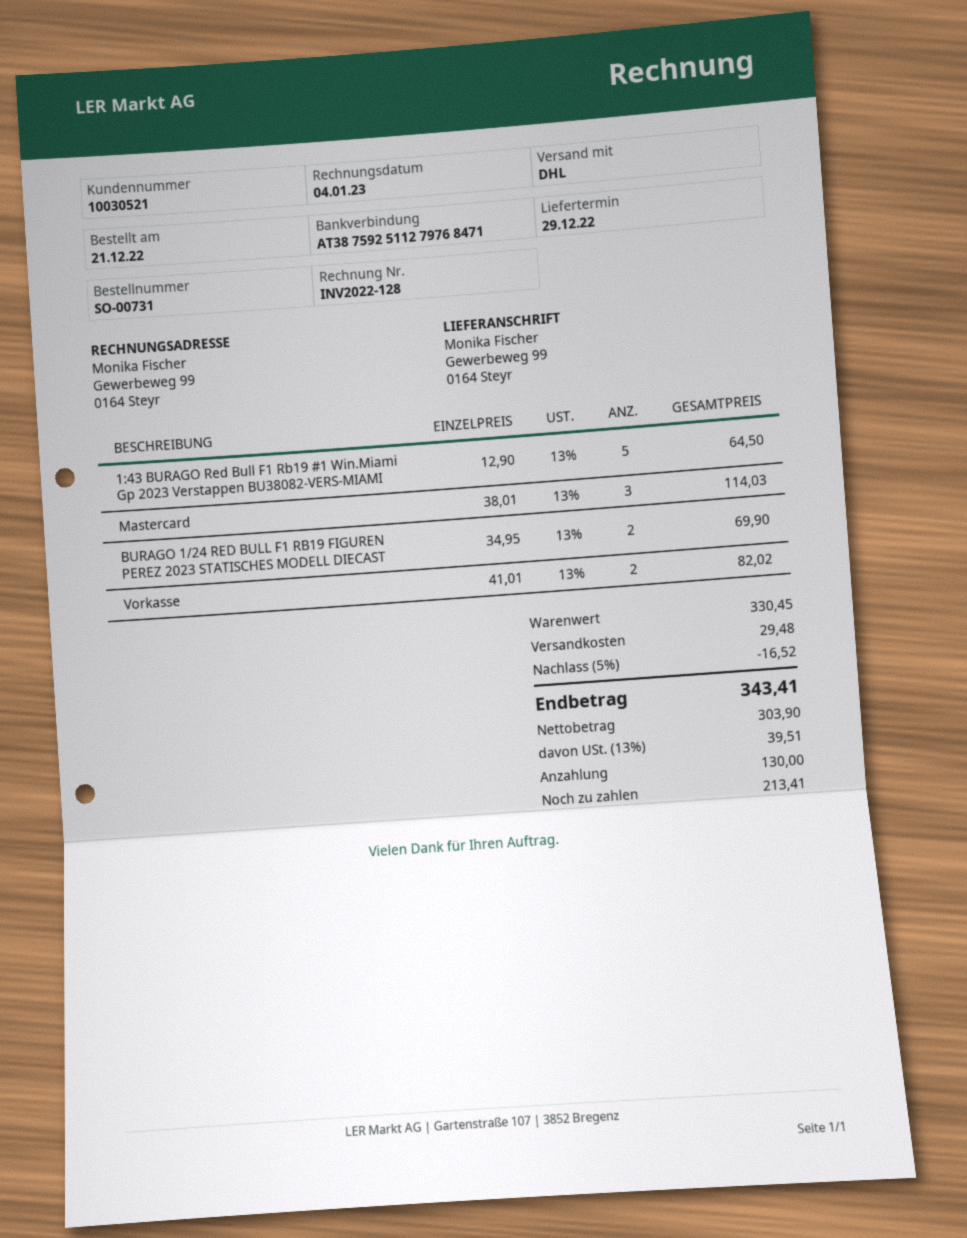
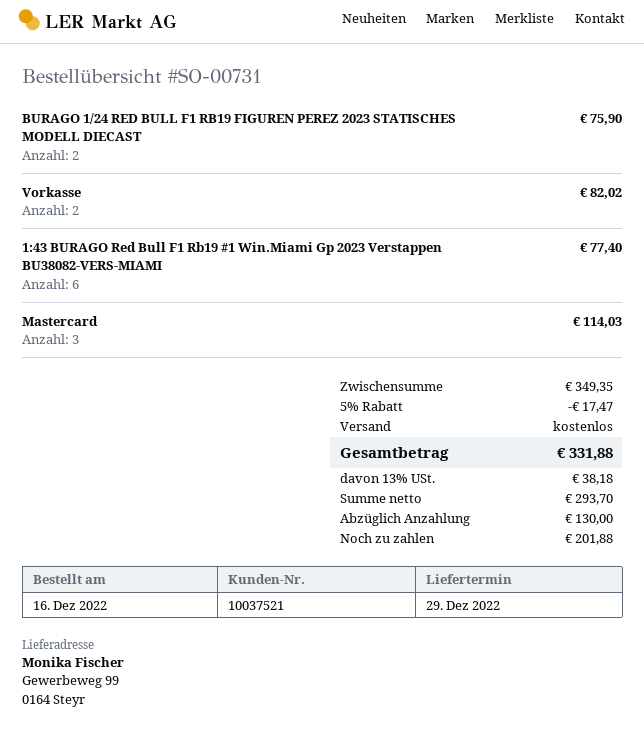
order date: 2022-12-21 -> 2022-12-16
customer number: 10030521 -> 10037521
1:43 BURAGO Red Bull F1 Rb19 #1 Win.Miami Gp 2023 Verstappen BU38082-VERS-MIAMI: 5 for 64.50 -> 6 for 77.40
BURAGO 1/24 RED BULL F1 RB19 FIGUREN PEREZ 2023 STATISCHES MODELL DIECAST: 2 for 69.90 -> 2 for 75.90
subtotal: 330.45 -> 349.35
discount: 5% = 16.52 -> 5% = 17.47
shipping: 29.48 -> 0.00
net: 303.90 -> 293.70
tax: 13% = 39.51 -> 13% = 38.18
total: 343.41 -> 331.88
balance: 213.41 -> 201.88

